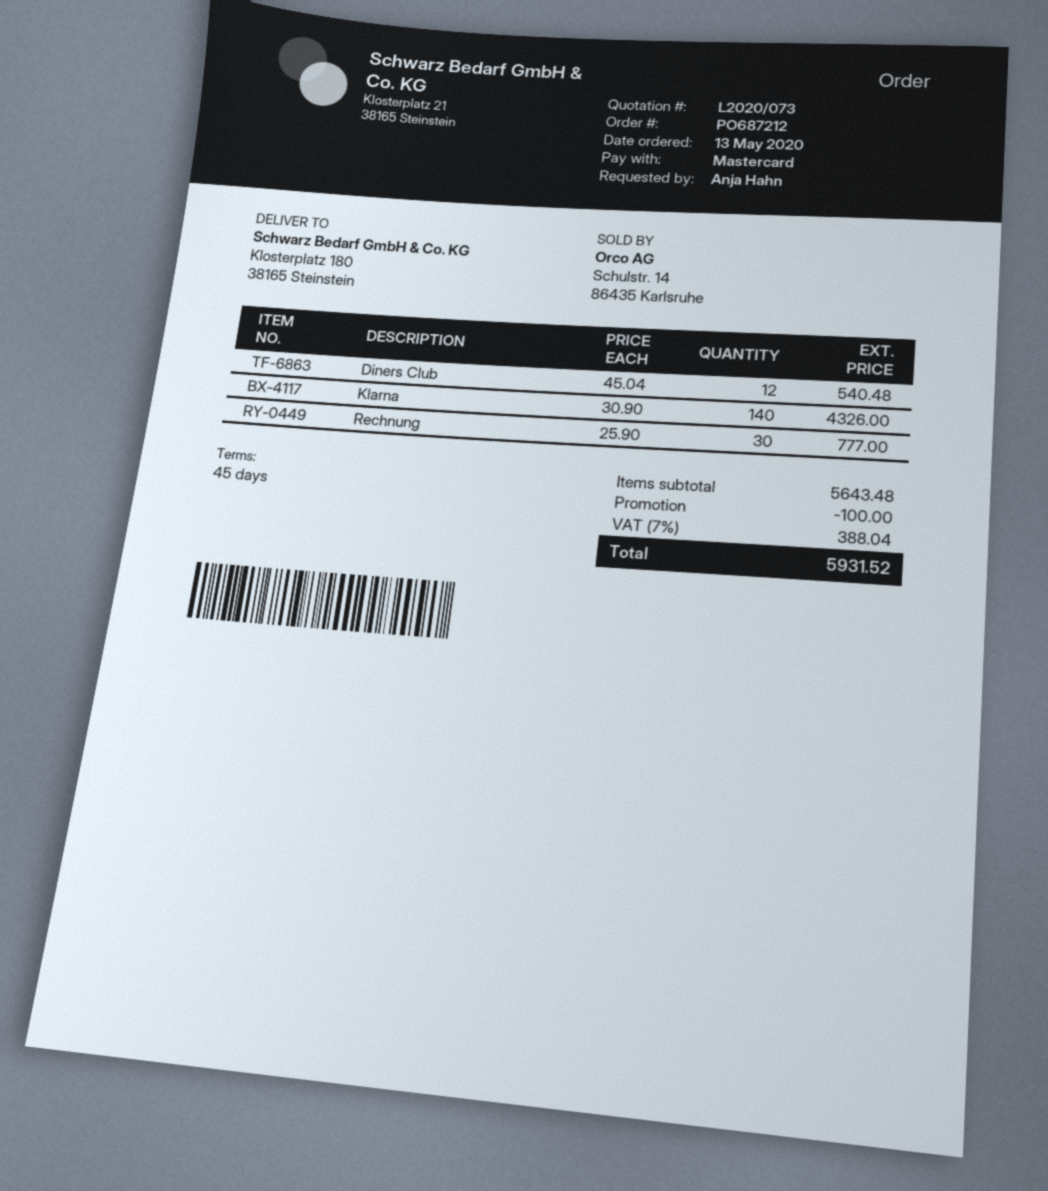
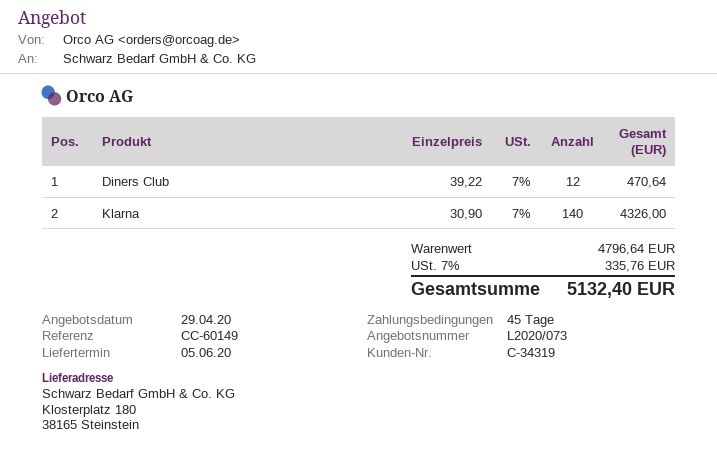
Diners Club: 12 x 45.04 = 540.48 -> 12 x 39.22 = 470.64
Rechnung: 30 x 25.90 = 777.00 -> none
subtotal: 5643.48 -> 4796.64
discount: 100.00 -> none
tax: 7% = 388.04 -> 7% = 335.76
total: 5931.52 -> 5132.40

